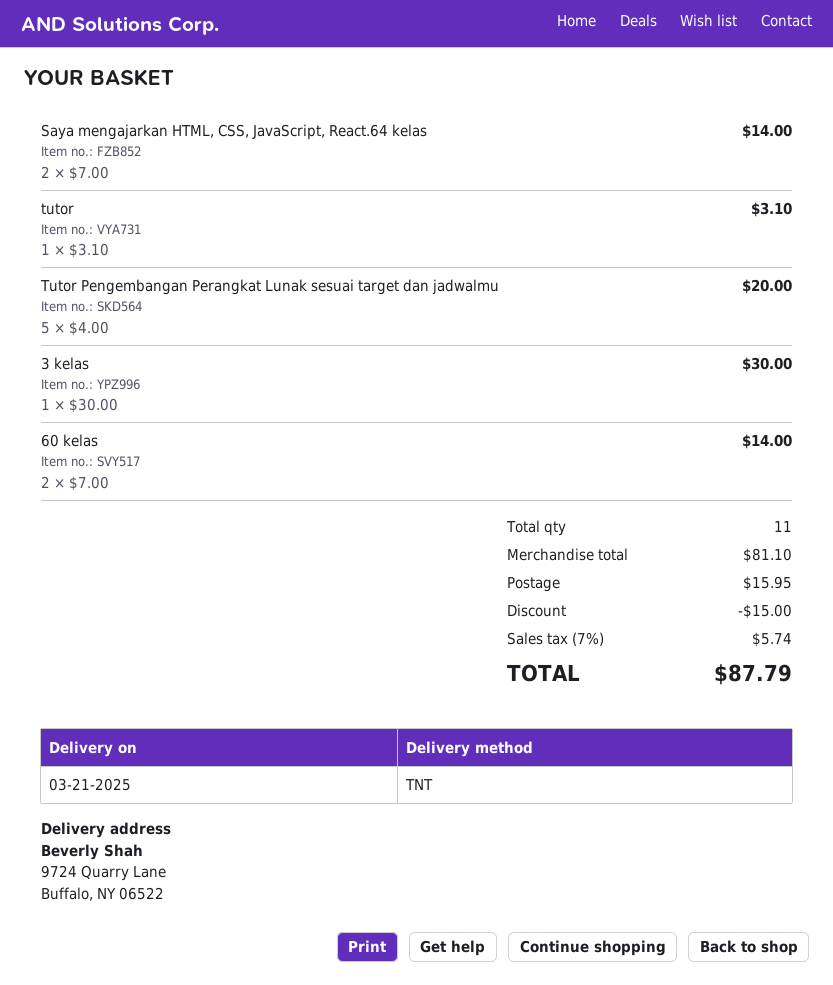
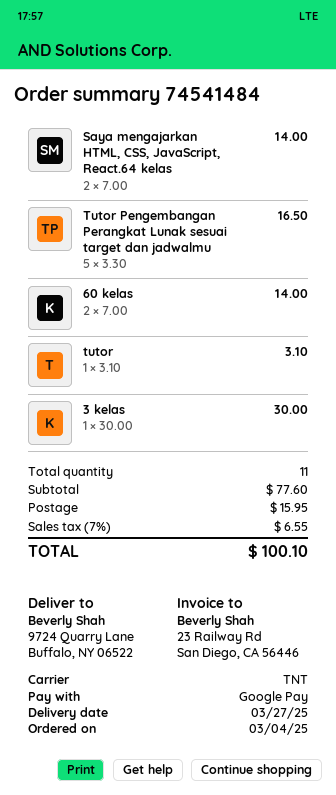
delivery date: 2025-03-21 -> 2025-03-27
Tutor Pengembangan Perangkat Lunak sesuai target dan jadwalmu: 5 x 4.00 = 20.00 -> 5 x 3.30 = 16.50
subtotal: 81.10 -> 77.60
discount: 15.00 -> none
tax: 7% = 5.74 -> 7% = 6.55
total: 87.79 -> 100.10

